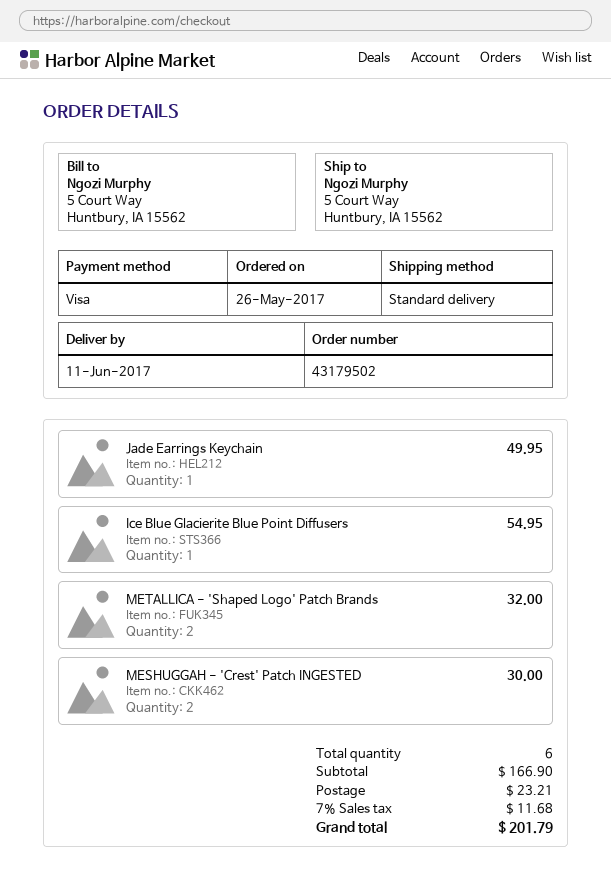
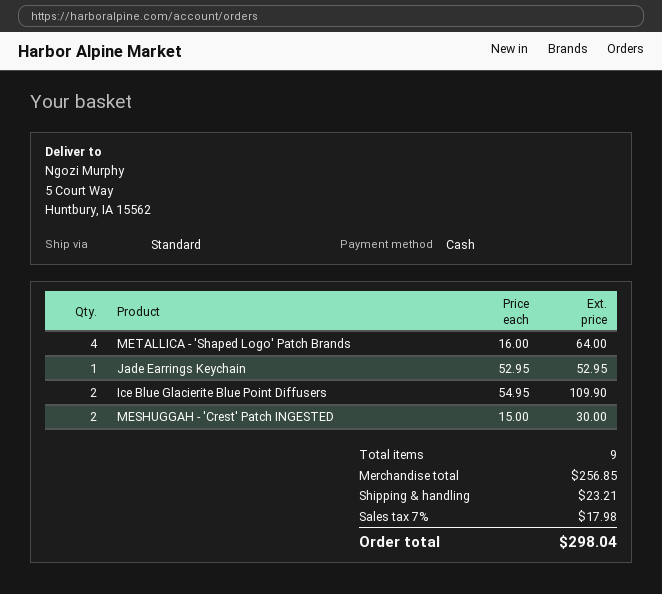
payment method: Visa -> cash
Jade Earrings Keychain: 1 for 49.95 -> 1 for 52.95
Ice Blue Glacierite Blue Point Diffusers: 1 for 54.95 -> 2 for 109.90
METALLICA - 'Shaped Logo' Patch Brands: 2 for 32.00 -> 4 for 64.00
total quantity: 6 -> 9
subtotal: 166.90 -> 256.85
tax: 7% = 11.68 -> 7% = 17.98
total: 201.79 -> 298.04

